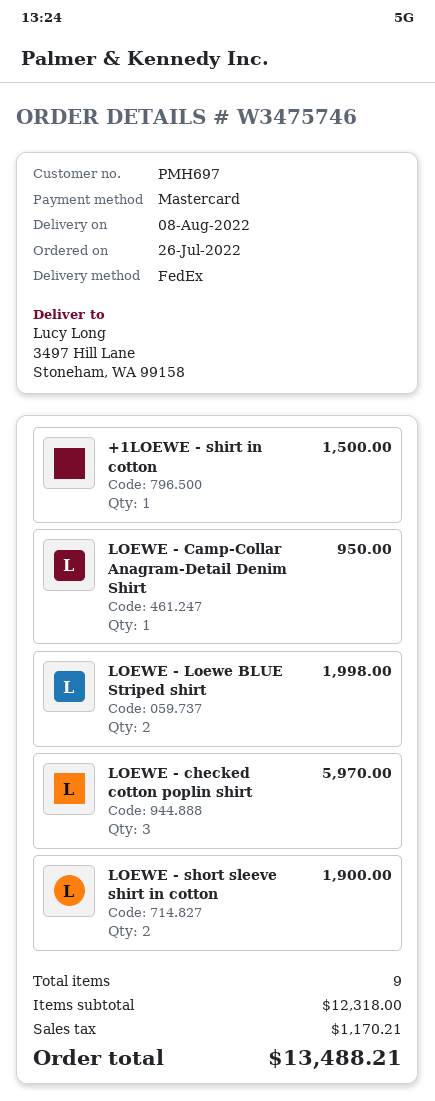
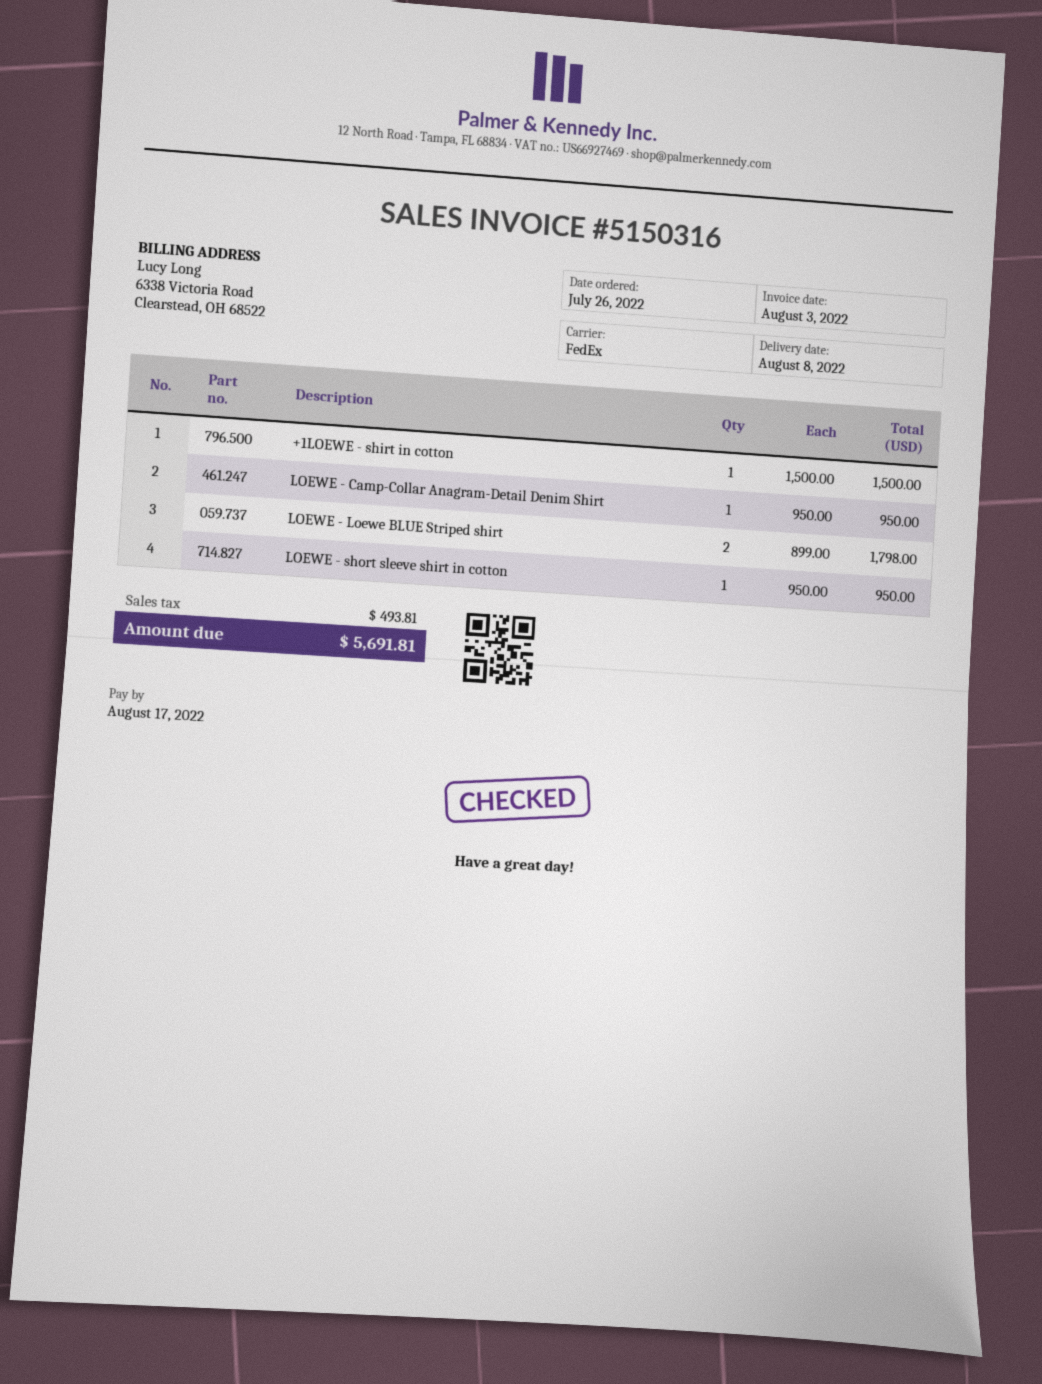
LOEWE - Loewe BLUE Striped shirt: 2 for 1998.00 -> 2 for 1798.00
LOEWE - checked cotton poplin shirt: 3 for 5970.00 -> none
LOEWE - short sleeve shirt in cotton: 2 for 1900.00 -> 1 for 950.00
tax: 1170.21 -> 493.81
total: 13488.21 -> 5691.81

